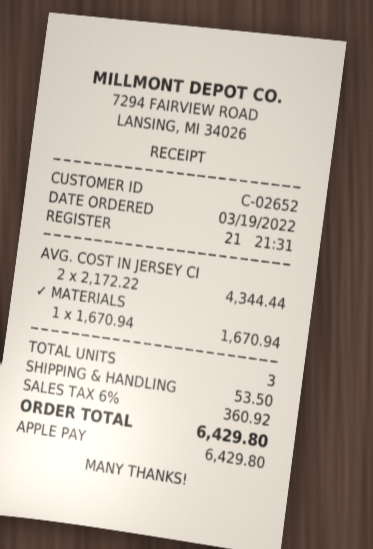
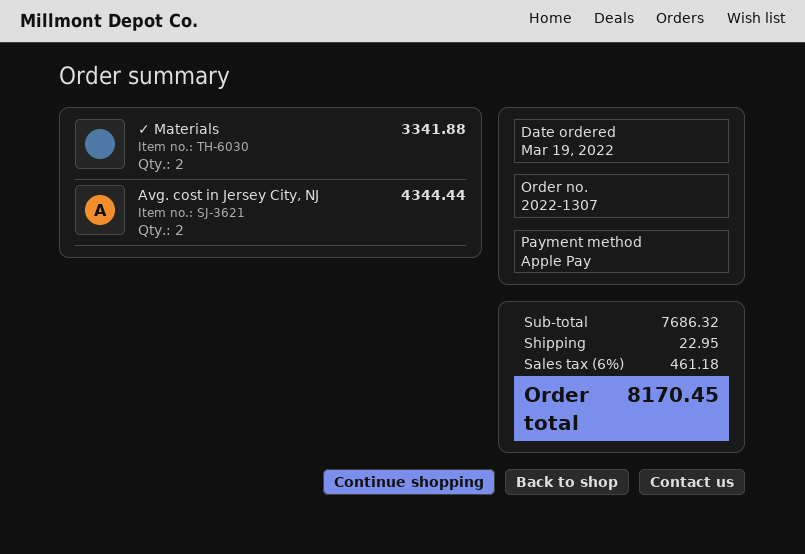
✓ MATERIALS: 1 for 1670.94 -> 2 for 3341.88
shipping: 53.50 -> 22.95
tax: 6% = 360.92 -> 6% = 461.18
total: 6429.80 -> 8170.45

